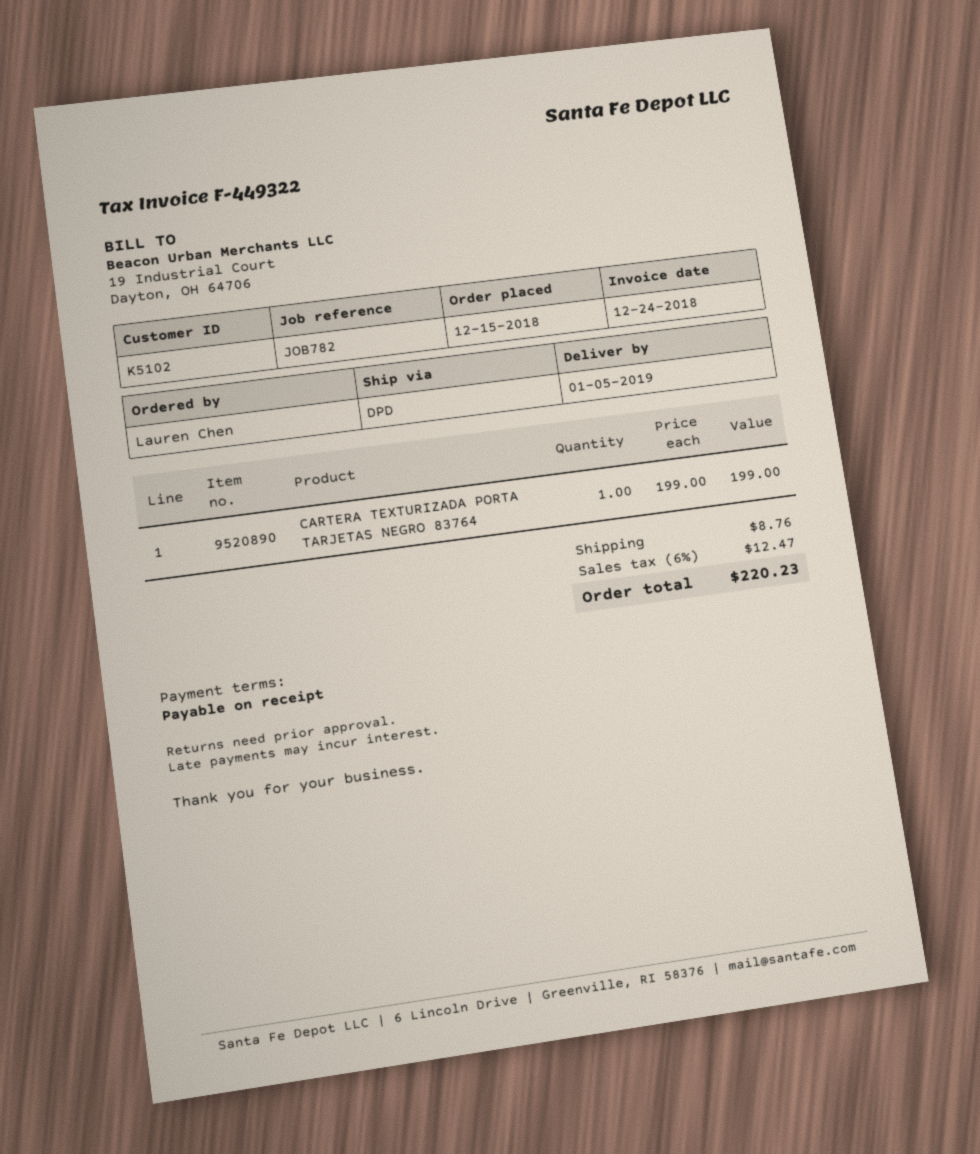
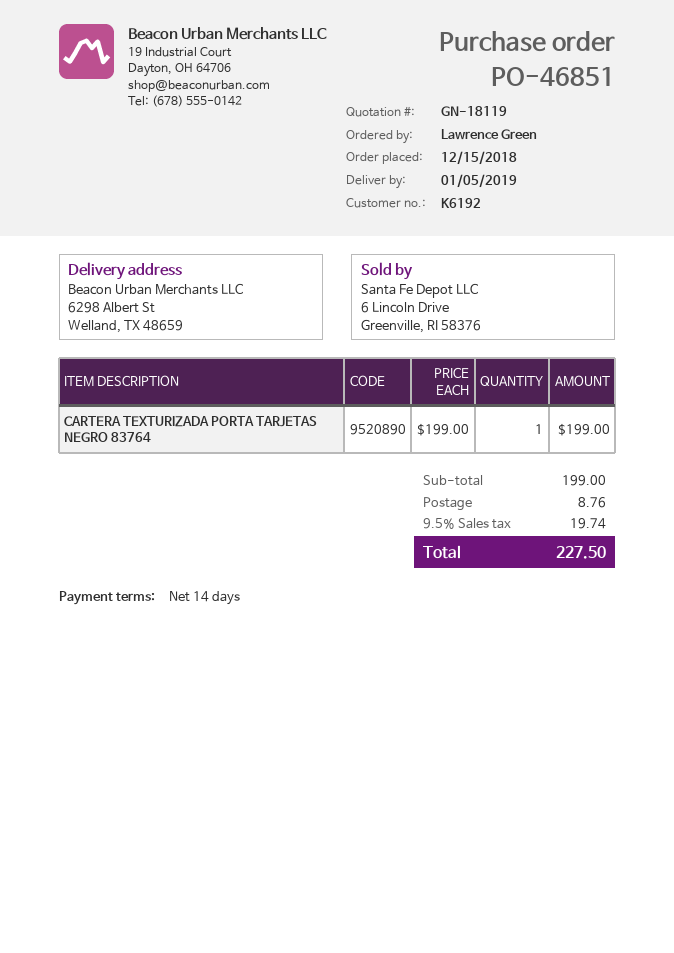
payment terms: on receipt -> 14 days
customer number: K5102 -> K6192
ordered by: Lauren Chen -> Lawrence Green
tax: 6% = 12.47 -> 9.5% = 19.74
total: 220.23 -> 227.50

